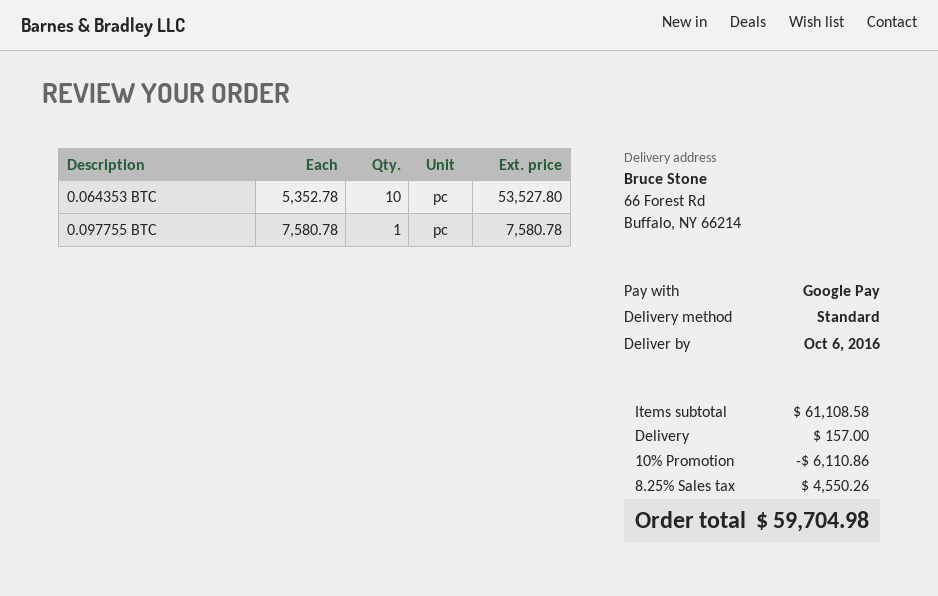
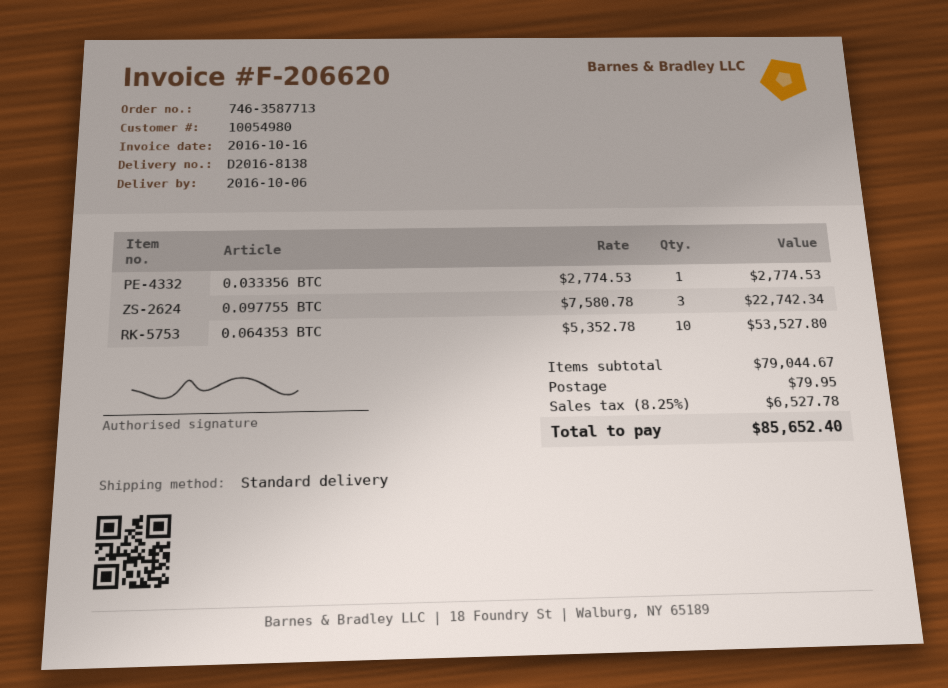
0.097755 BTC: 1 x 7580.78 = 7580.78 -> 3 x 7580.78 = 22742.34
0.033356 BTC: none -> 1 x 2774.53 = 2774.53
subtotal: 61108.58 -> 79044.67
discount: 10% = 6110.86 -> none
shipping: 157.00 -> 79.95
tax: 8.25% = 4550.26 -> 8.25% = 6527.78
total: 59704.98 -> 85652.40

